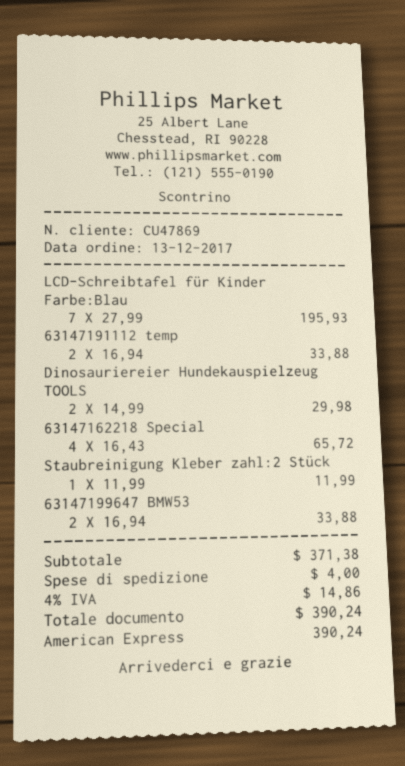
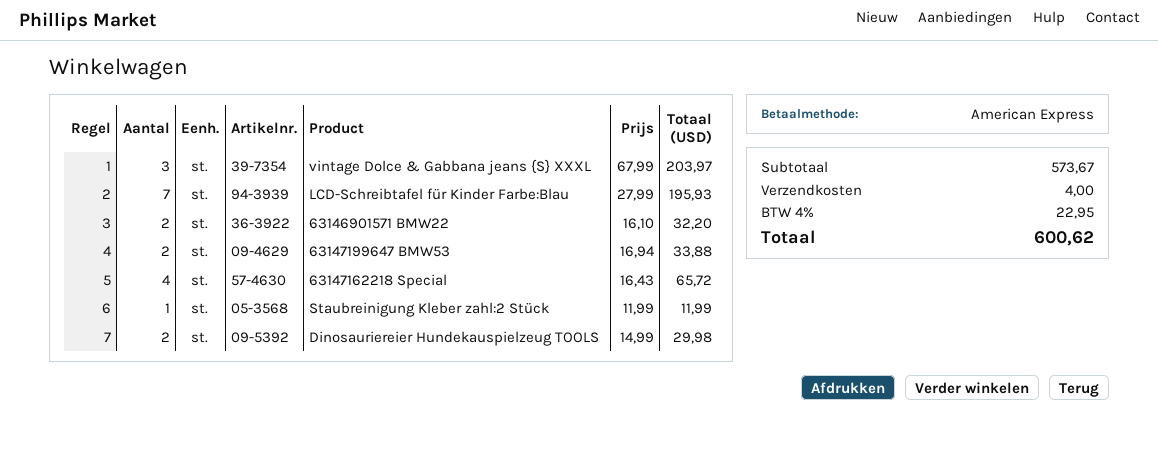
63147191112 temp: 2 x 16.94 = 33.88 -> none
vintage Dolce & Gabbana jeans {S} XXXL: none -> 3 x 67.99 = 203.97
63146901571 BMW22: none -> 2 x 16.10 = 32.20
subtotal: 371.38 -> 573.67
tax: 4% = 14.86 -> 4% = 22.95
total: 390.24 -> 600.62

